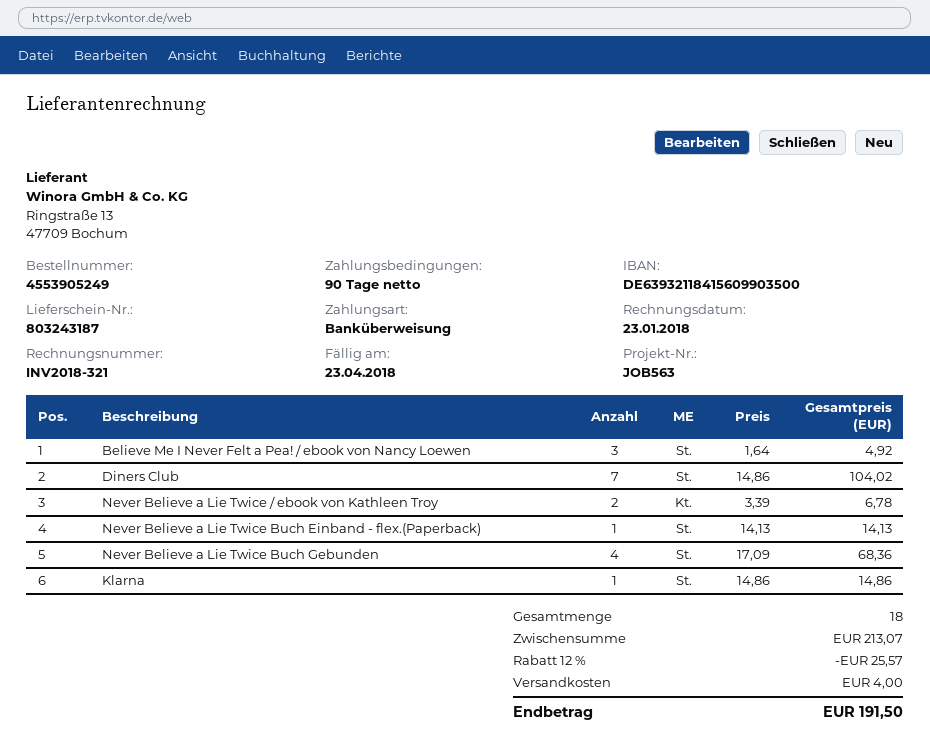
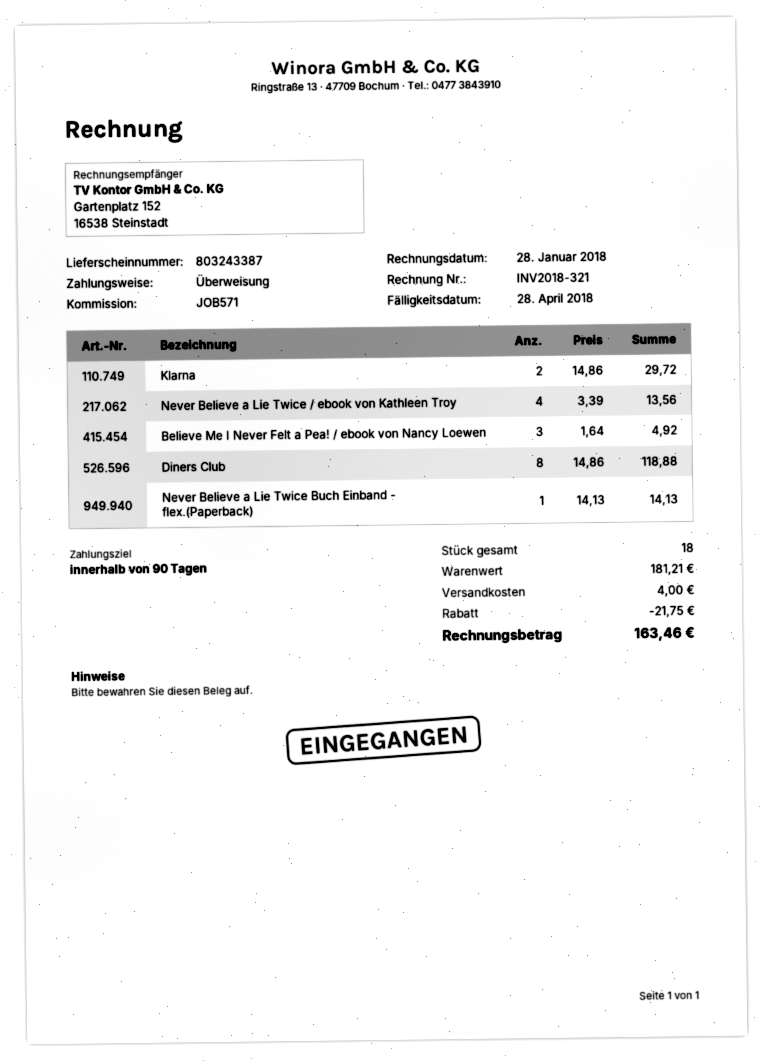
delivery note number: 803243187 -> 803243387
invoice date: 2018-01-23 -> 2018-01-28
due date: 2018-04-23 -> 2018-04-28
reference: JOB563 -> JOB571
Diners Club: 7 x 14.86 = 104.02 -> 8 x 14.86 = 118.88
Never Believe a Lie Twice / ebook von Kathleen Troy: 2 x 3.39 = 6.78 -> 4 x 3.39 = 13.56
Never Believe a Lie Twice Buch Gebunden: 4 x 17.09 = 68.36 -> none
Klarna: 1 x 14.86 = 14.86 -> 2 x 14.86 = 29.72
subtotal: 213.07 -> 181.21
discount: 25.57 -> 21.75
total: 191.50 -> 163.46

